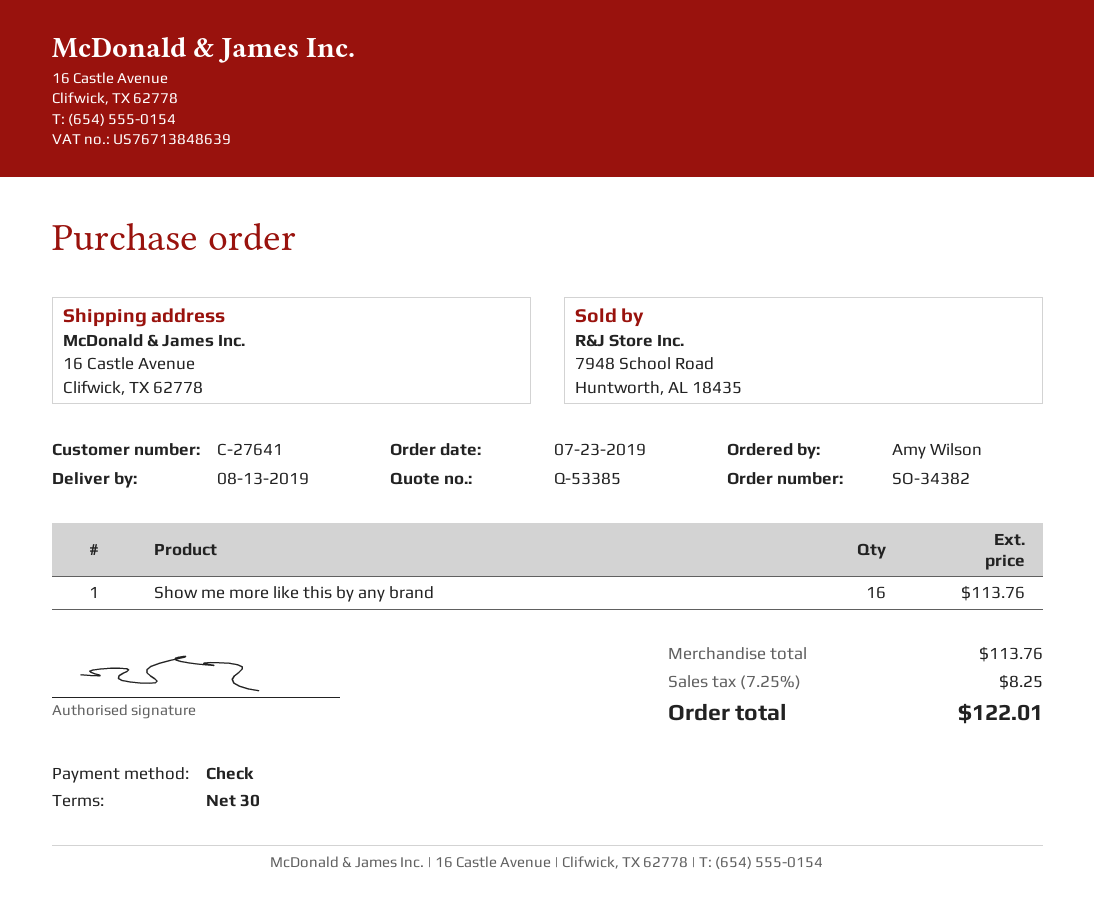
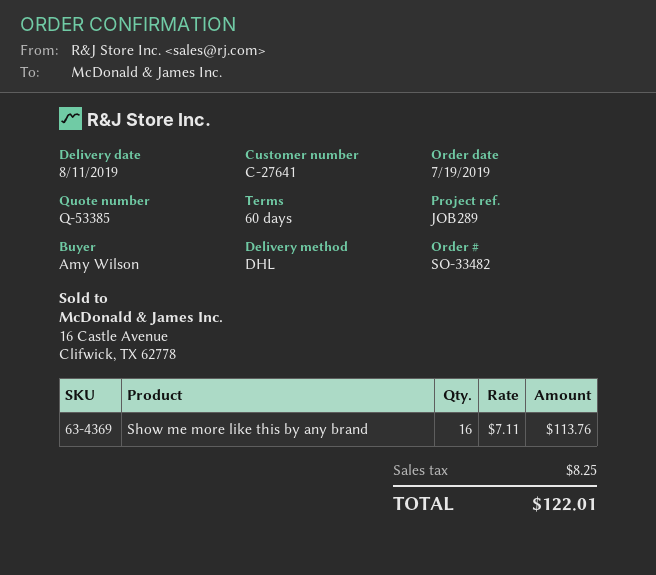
order number: SO-34382 -> SO-33482
order date: 2019-07-23 -> 2019-07-19
delivery date: 2019-08-13 -> 2019-08-11
payment terms: 30 days -> 60 days

